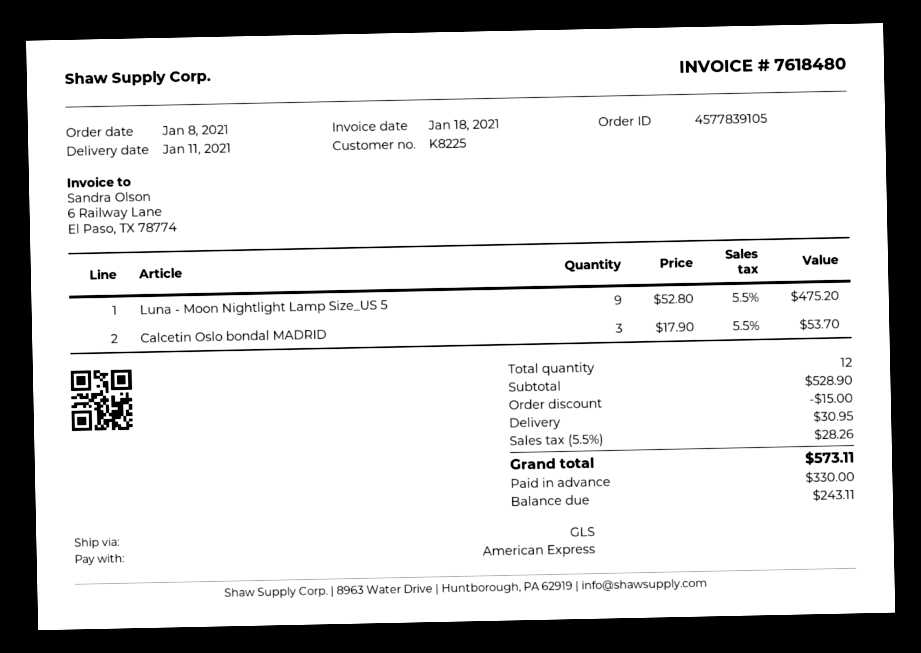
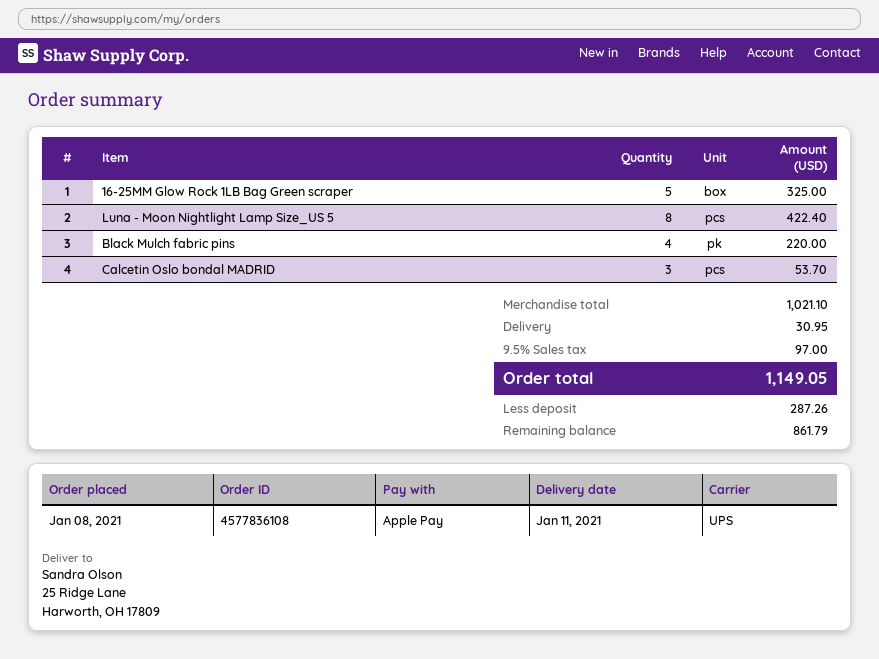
order number: 4577839105 -> 4577836108
payment method: American Express -> Apple Pay
shipping method: GLS -> UPS
Luna - Moon Nightlight Lamp Size_US 5: 9 for 475.20 -> 8 for 422.40
16-25MM Glow Rock 1LB Bag Green scraper: none -> 5 for 325.00
Black Mulch fabric pins: none -> 4 for 220.00
subtotal: 528.90 -> 1021.10
discount: 15.00 -> none
tax: 5.5% = 28.26 -> 9.5% = 97.00
total: 573.11 -> 1149.05
deposit: 330.00 -> 287.26
balance: 243.11 -> 861.79

